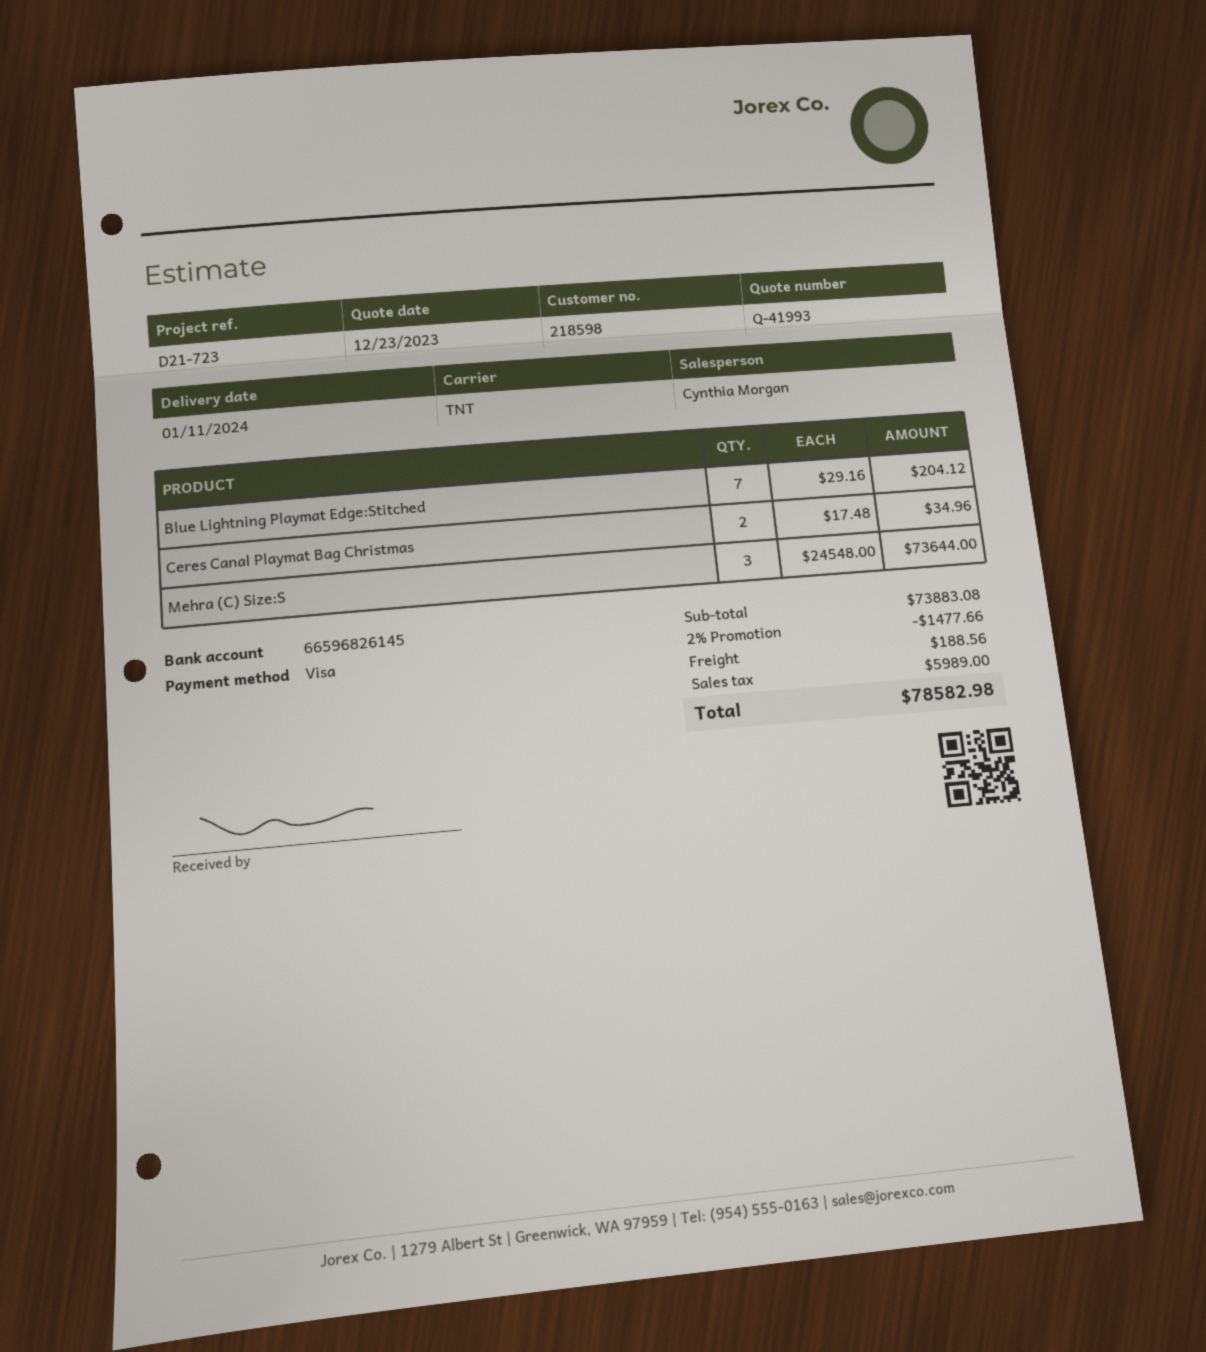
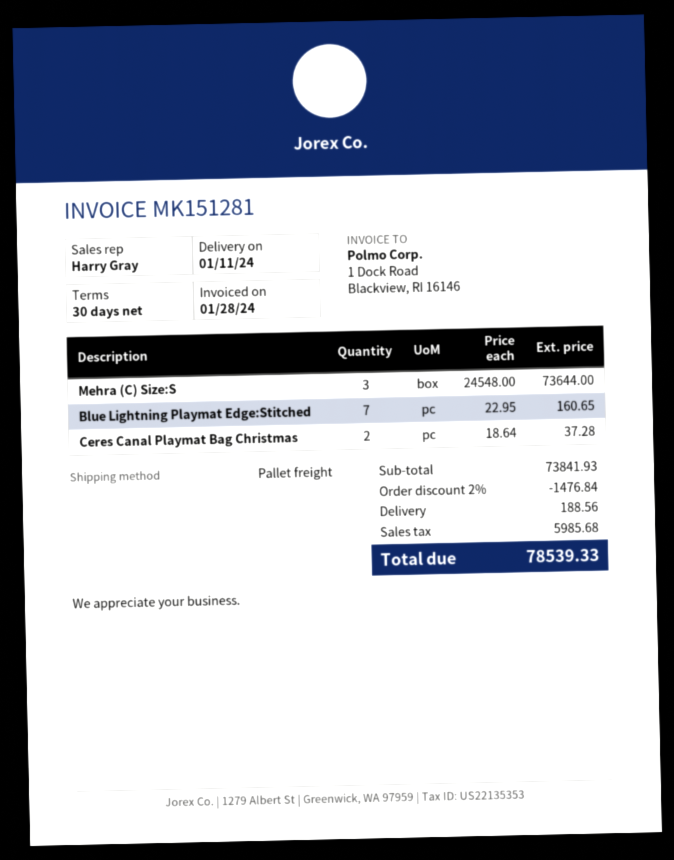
sales rep: Cynthia Morgan -> Harry Gray
shipping method: TNT -> pallet freight
Blue Lightning Playmat Edge:Stitched: 7 x 29.16 = 204.12 -> 7 x 22.95 = 160.65
Ceres Canal Playmat Bag Christmas: 2 x 17.48 = 34.96 -> 2 x 18.64 = 37.28
subtotal: 73883.08 -> 73841.93
discount: 2% = 1477.66 -> 2% = 1476.84
tax: 5989.00 -> 5985.68
total: 78582.98 -> 78539.33

